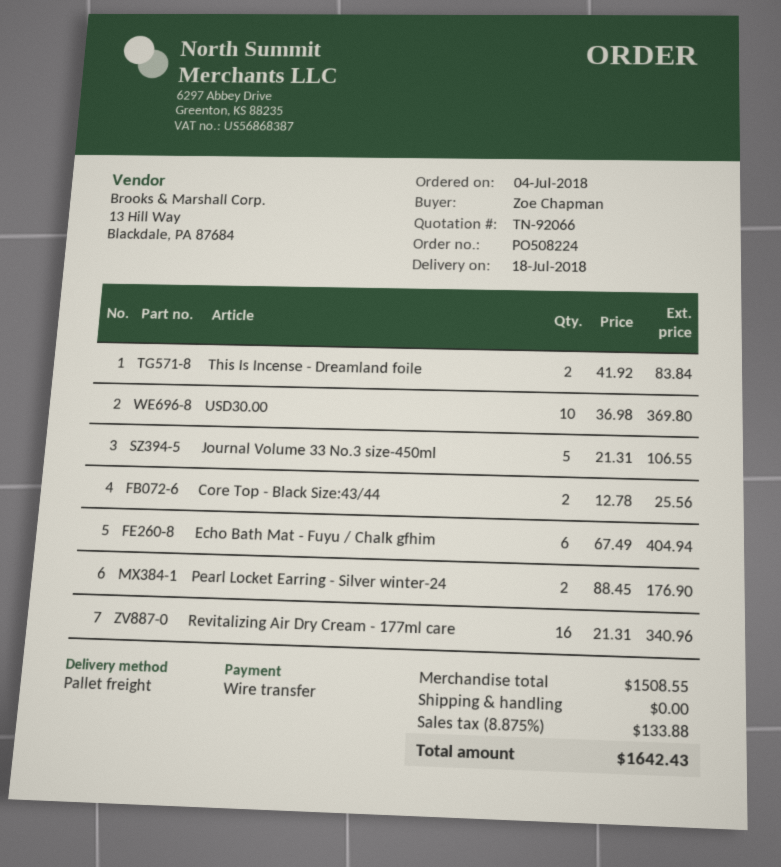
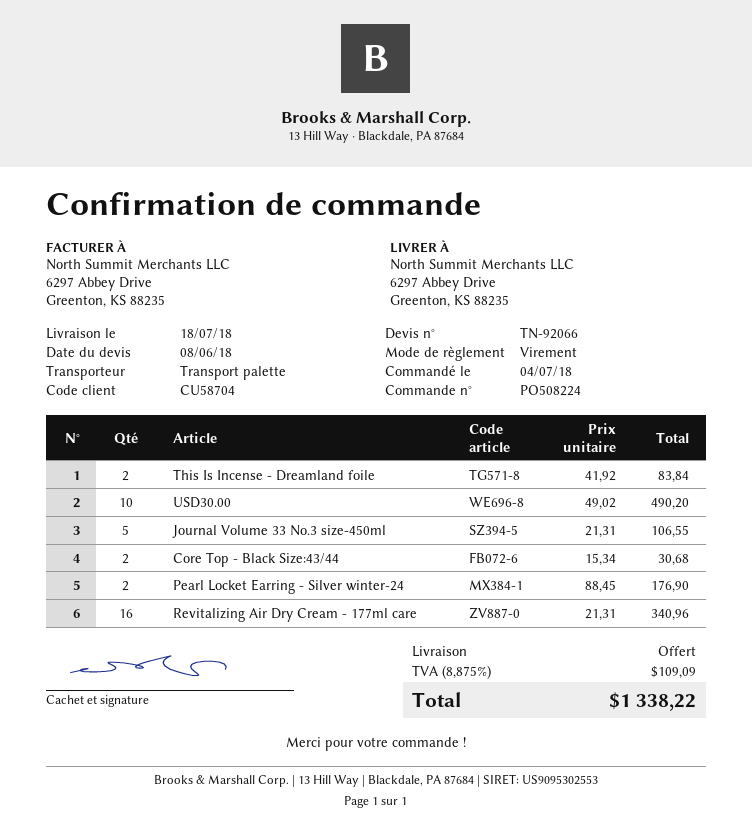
USD30.00: 10 x 36.98 = 369.80 -> 10 x 49.02 = 490.20
Core Top - Black Size:43/44: 2 x 12.78 = 25.56 -> 2 x 15.34 = 30.68
Echo Bath Mat - Fuyu / Chalk gfhim: 6 x 67.49 = 404.94 -> none
tax: 8.875% = 133.88 -> 8.875% = 109.09
total: 1642.43 -> 1338.22

